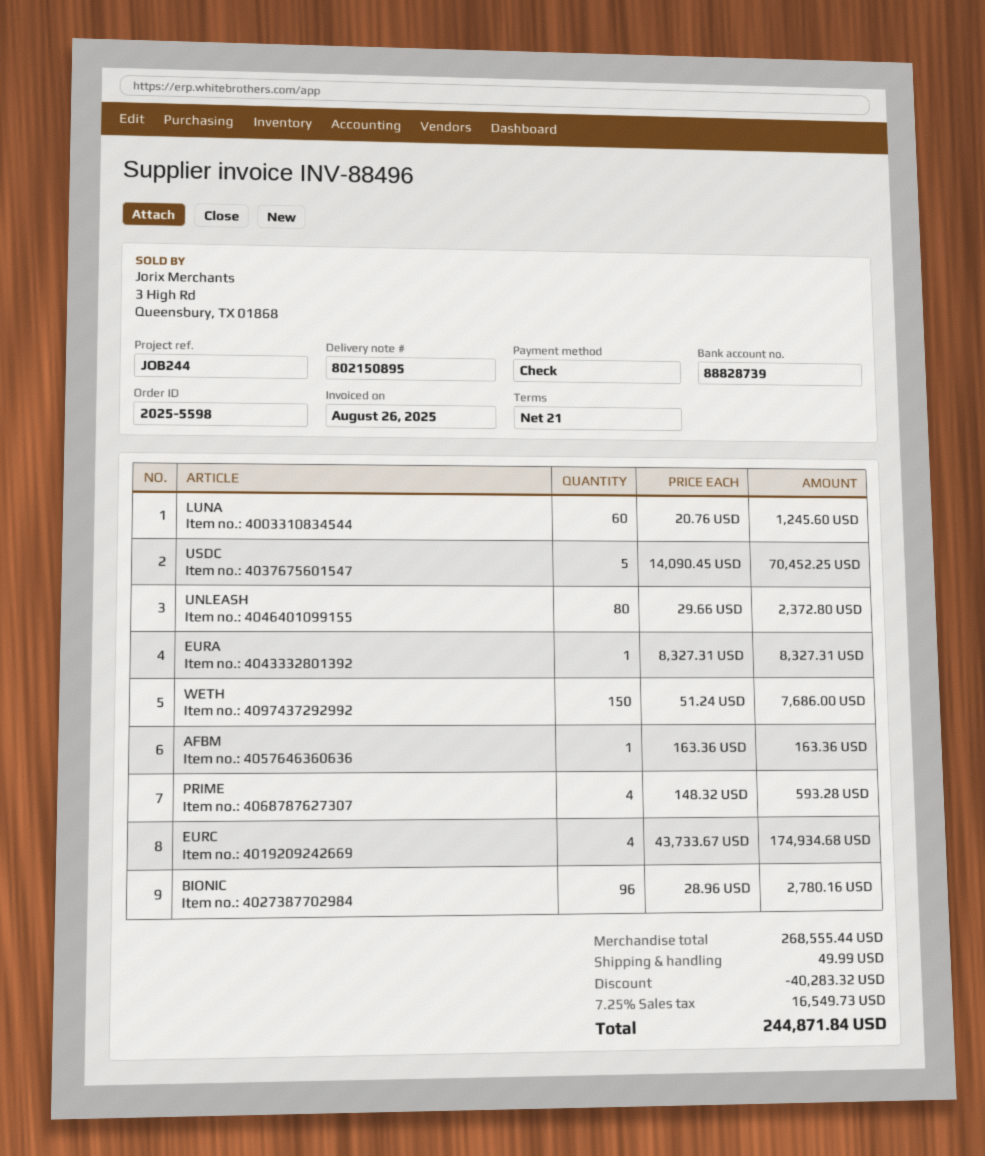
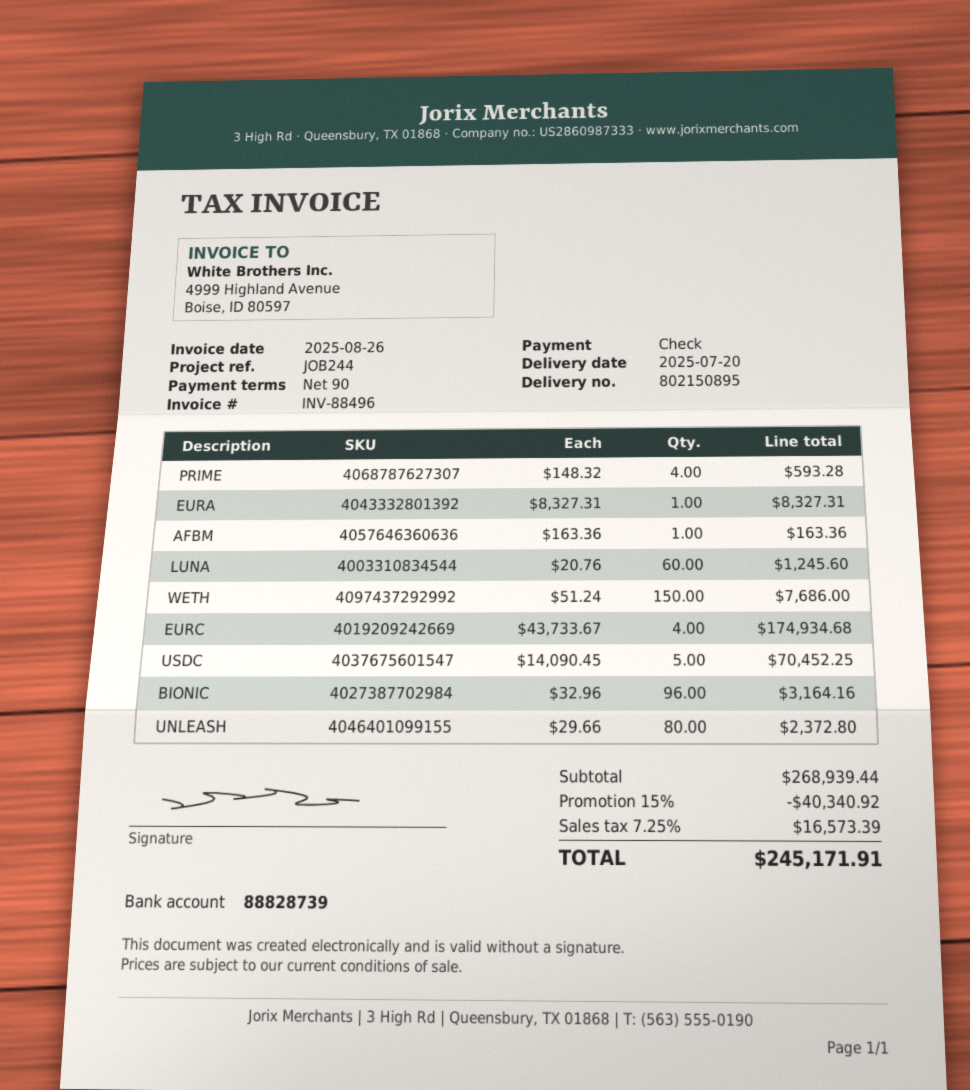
payment terms: 21 days -> 90 days
BIONIC: 96 x 28.96 = 2780.16 -> 96 x 32.96 = 3164.16
subtotal: 268555.44 -> 268939.44
discount: 40283.32 -> 40340.92
shipping: 49.99 -> none
tax: 7.25% = 16549.73 -> 7.25% = 16573.39
total: 244871.84 -> 245171.91

